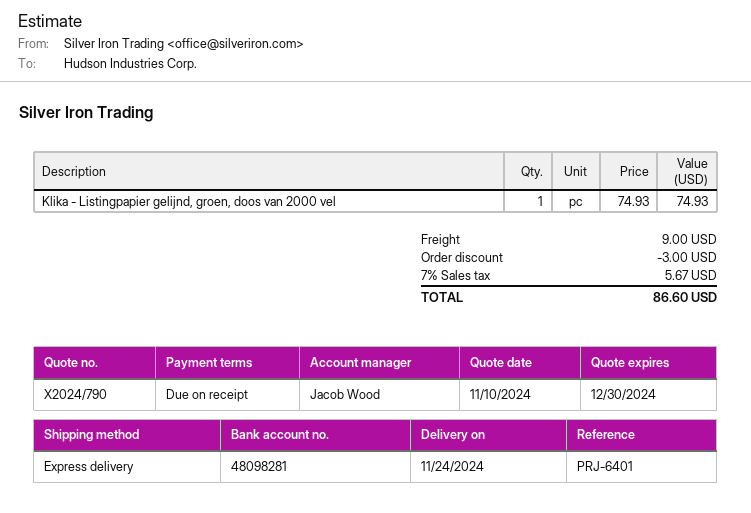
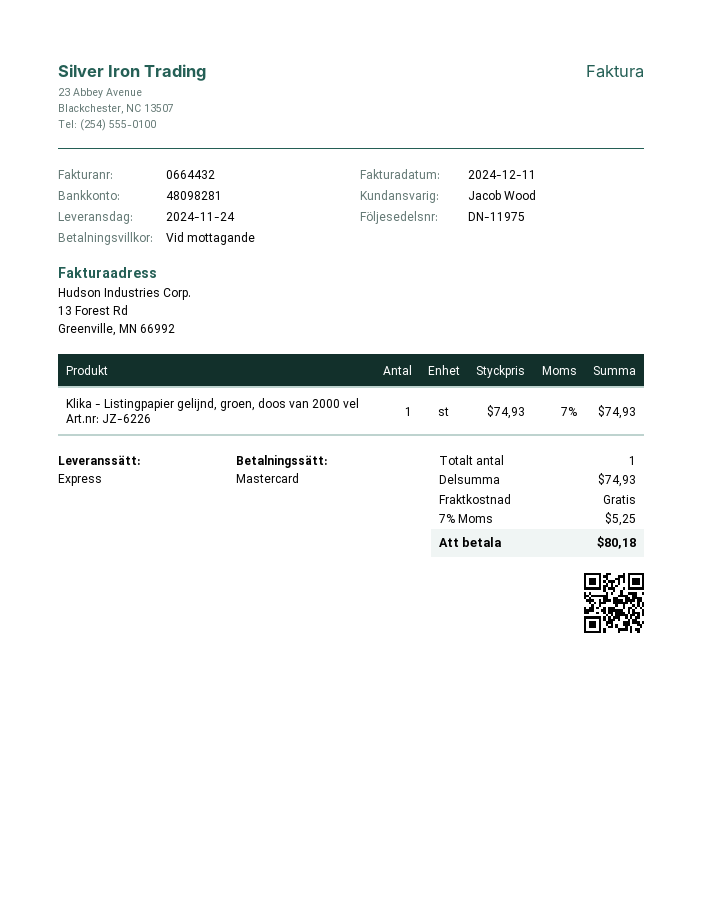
discount: 3.00 -> none
shipping: 9.00 -> 0.00
tax: 7% = 5.67 -> 7% = 5.25
total: 86.60 -> 80.18

